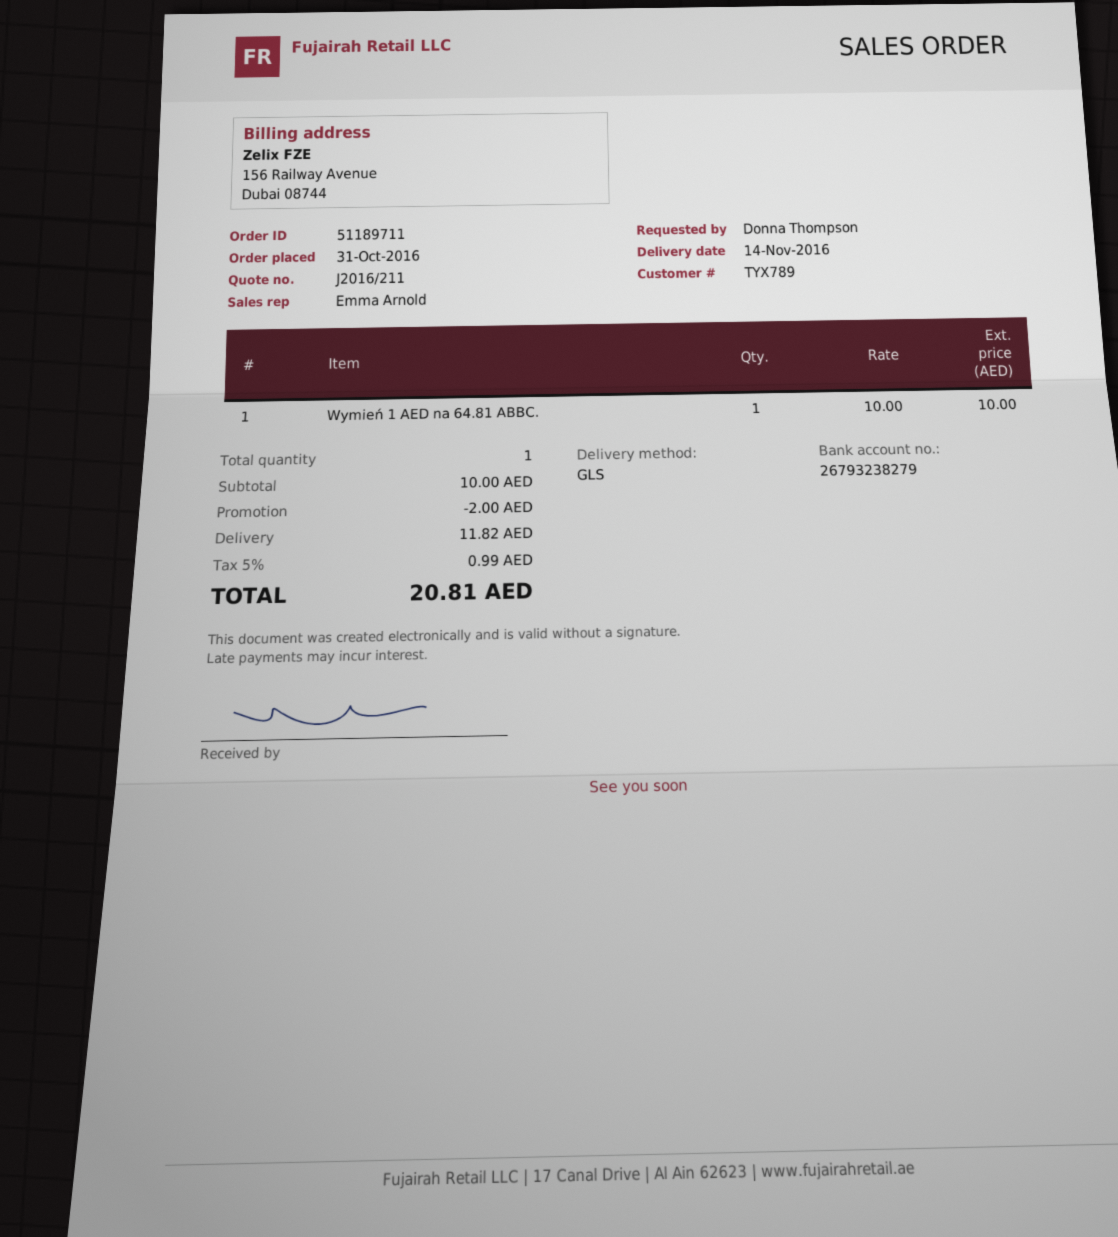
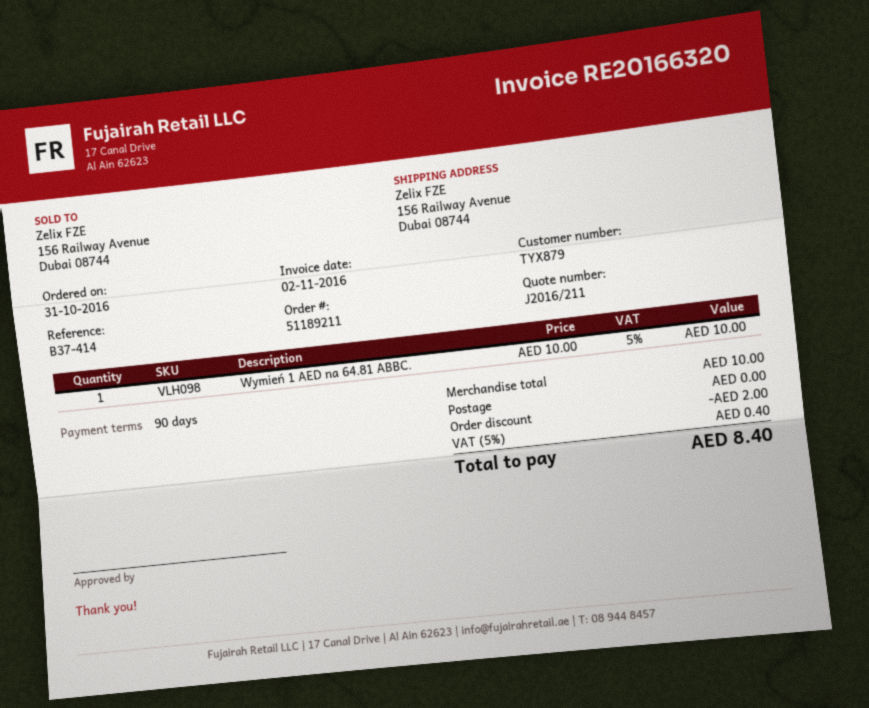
order number: 51189711 -> 51189211
customer number: TYX789 -> TYX879
shipping: 11.82 -> 0.00
tax: 5% = 0.99 -> 5% = 0.40
total: 20.81 -> 8.40

